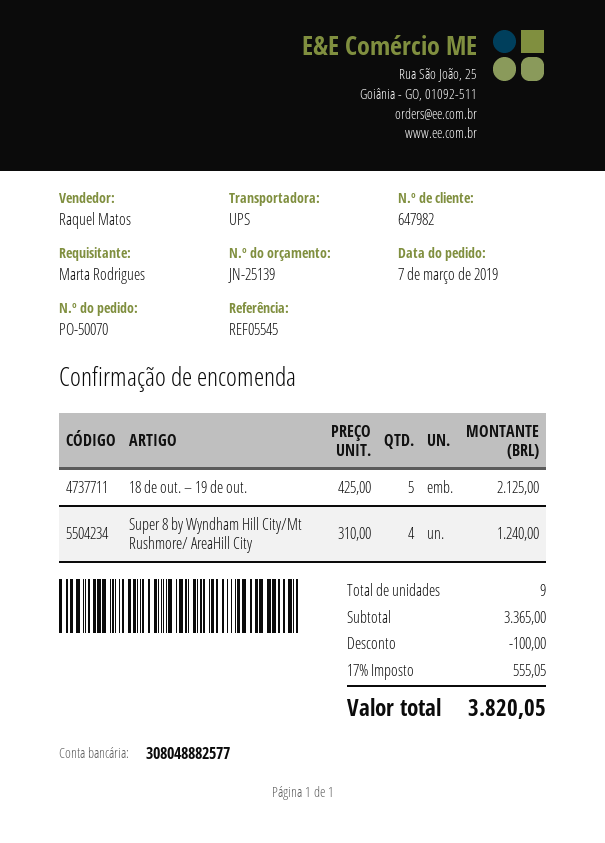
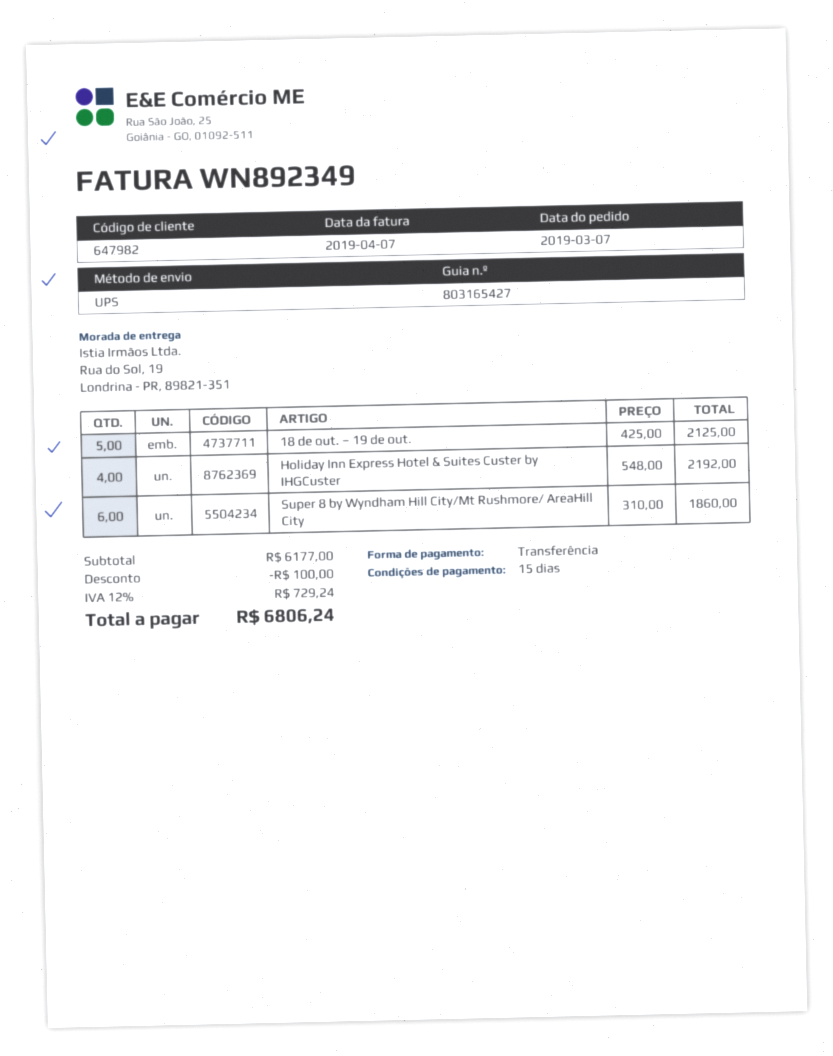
Super 8 by Wyndham Hill City/Mt Rushmore/ AreaHill City: 4 x 310.00 = 1240.00 -> 6 x 310.00 = 1860.00
Holiday Inn Express Hotel & Suites Custer by IHGCuster: none -> 4 x 548.00 = 2192.00
subtotal: 3365.00 -> 6177.00
tax: 17% = 555.05 -> 12% = 729.24
total: 3820.05 -> 6806.24

